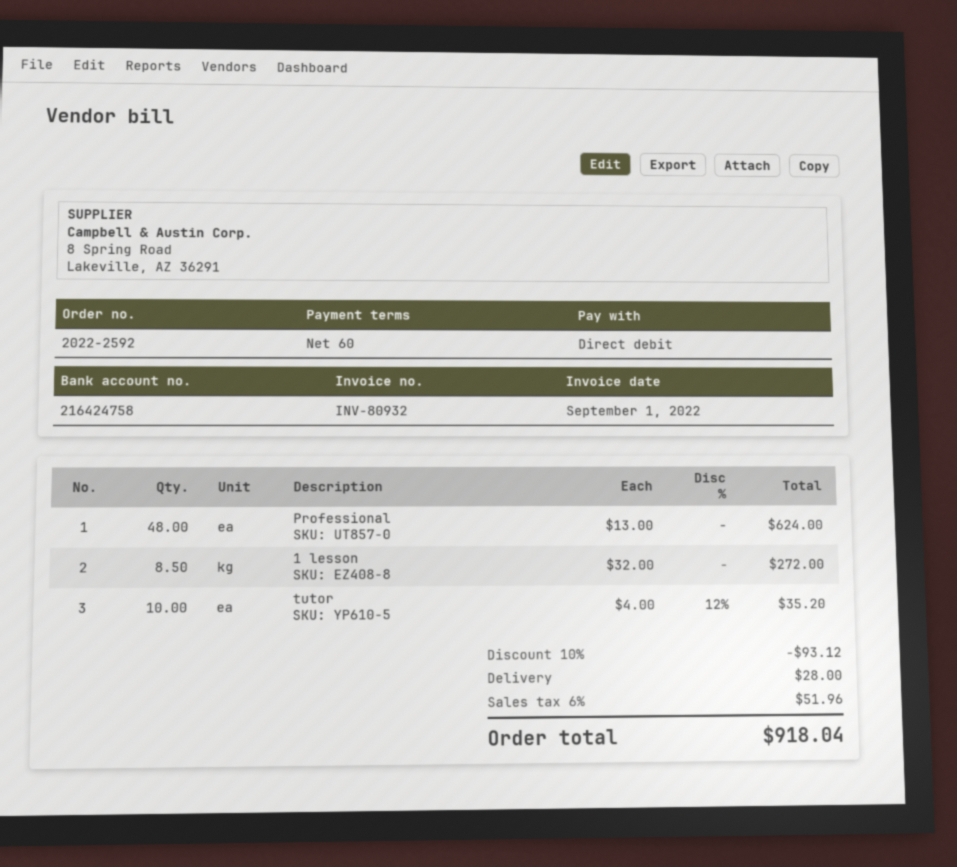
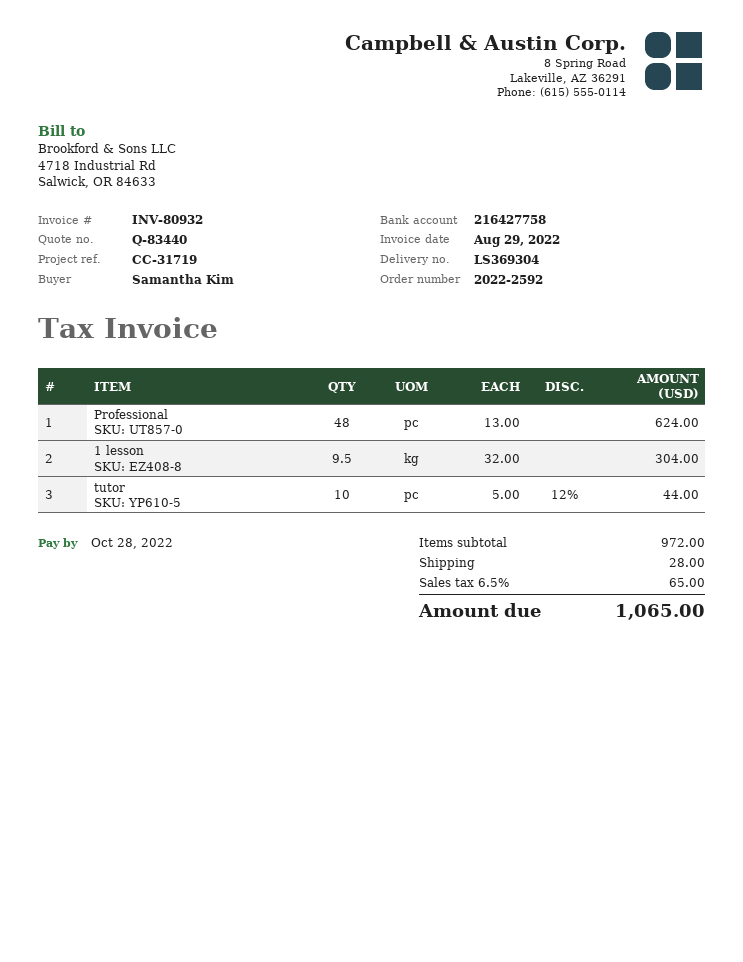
invoice date: 2022-09-01 -> 2022-08-29
bank account: 216424758 -> 216427758
1 lesson: 8.5 x 32.00 = 272.00 -> 9.5 x 32.00 = 304.00
tutor: 10 x 4.00 - 12% = 35.20 -> 10 x 5.00 - 12% = 44.00
discount: 10% = 93.12 -> none
tax: 6% = 51.96 -> 6.5% = 65.00
total: 918.04 -> 1065.00

